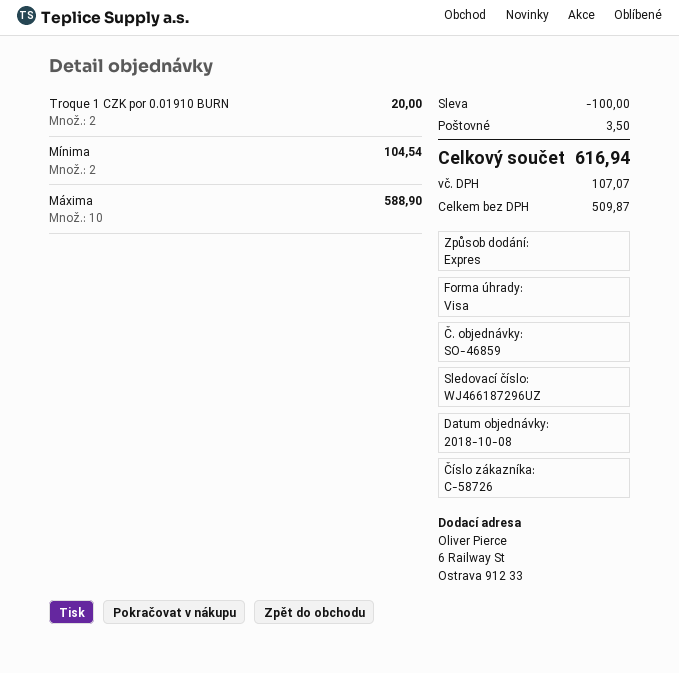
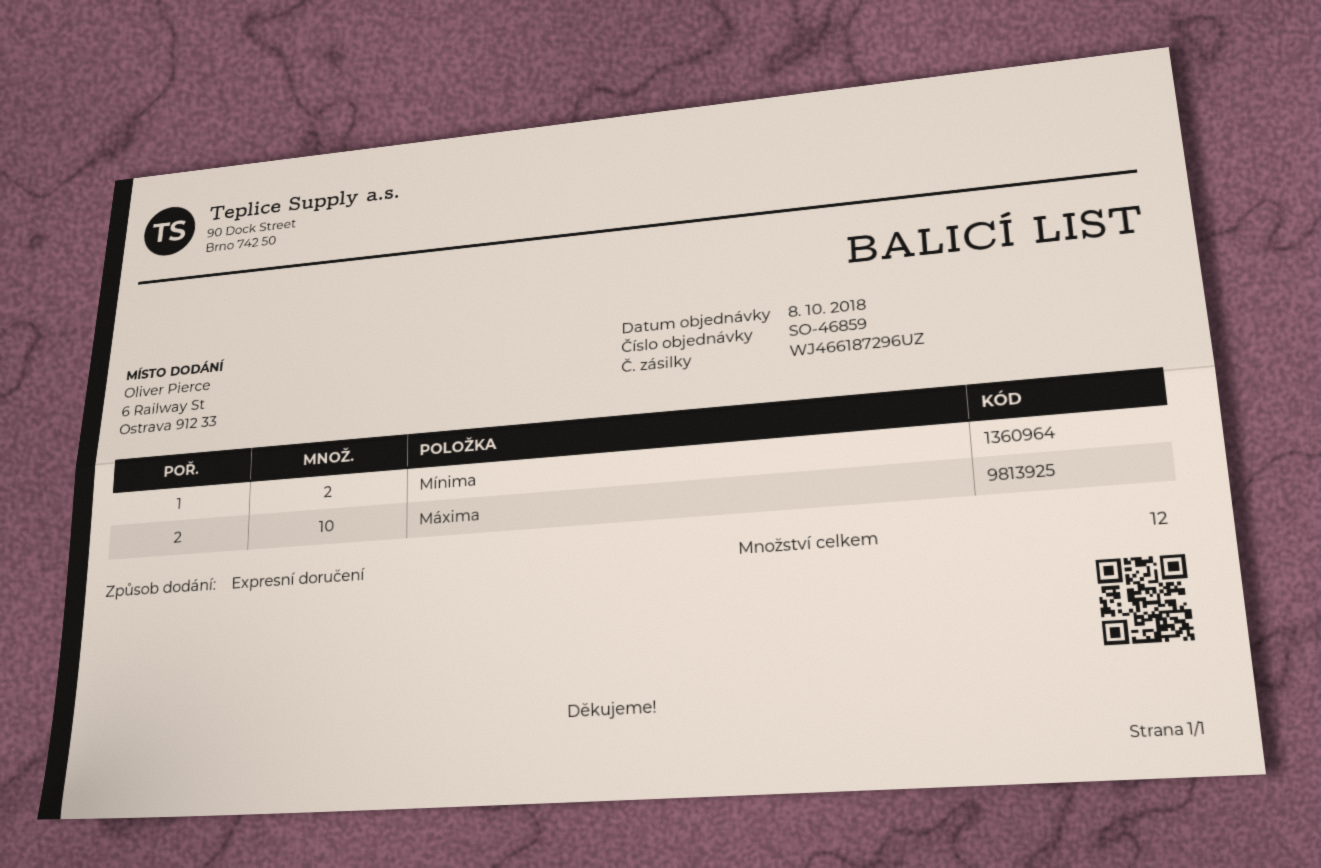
Troque 1 CZK por 0.01910 BURN: 2 -> none

